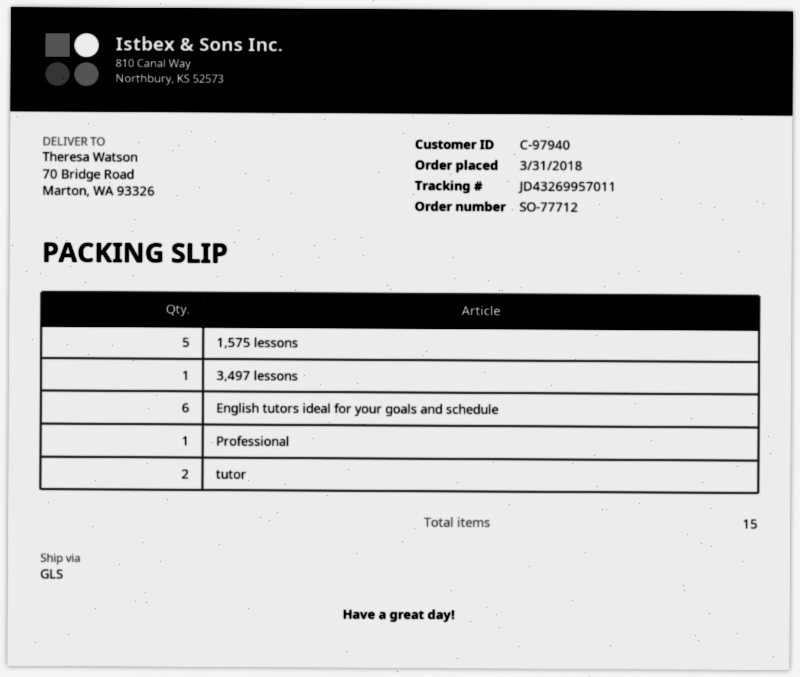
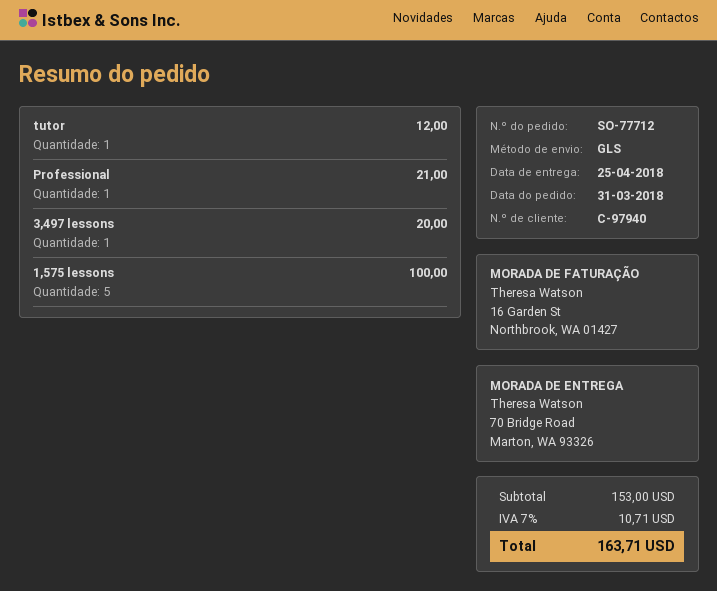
English tutors ideal for your goals and schedule: 6 -> none
tutor: 2 -> 1

